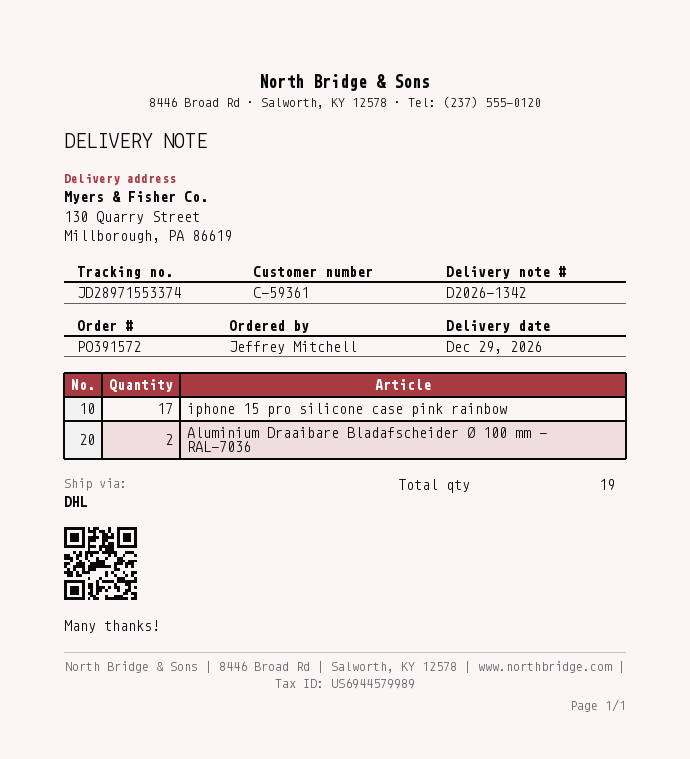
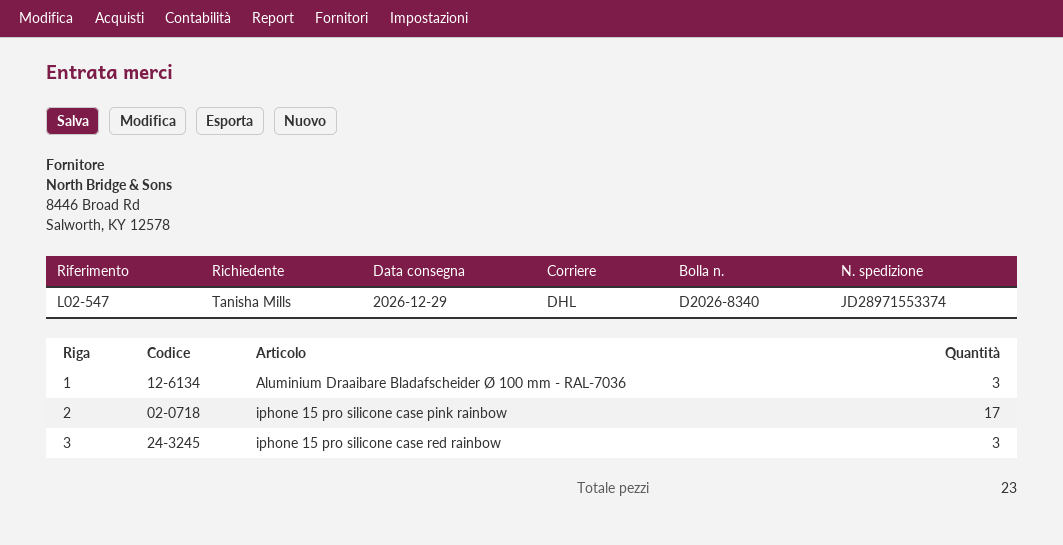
delivery note number: D2026-1342 -> D2026-8340
ordered by: Jeffrey Mitchell -> Tanisha Mills
Aluminium Draaibare Bladafscheider Ø 100 mm - RAL-7036: 2 -> 3
iphone 15 pro silicone case red rainbow: none -> 3
total quantity: 19 -> 23

